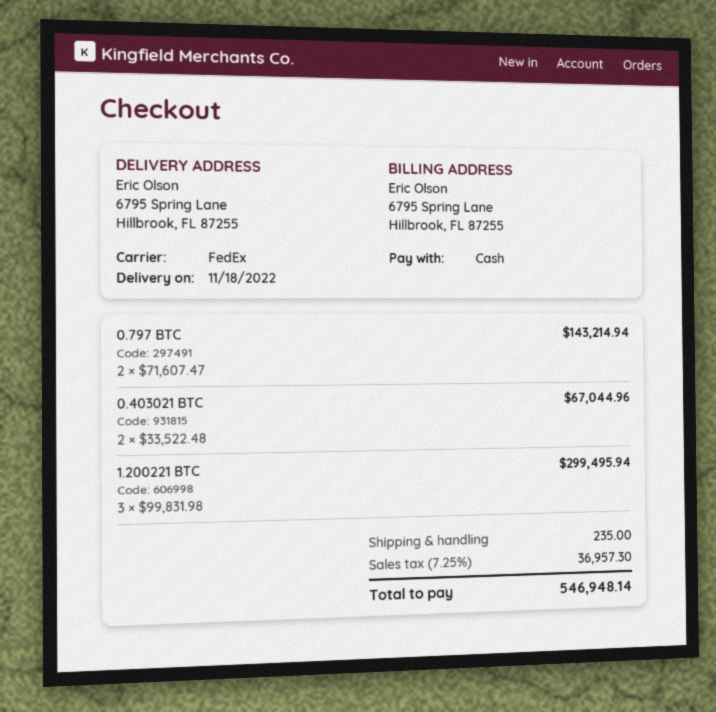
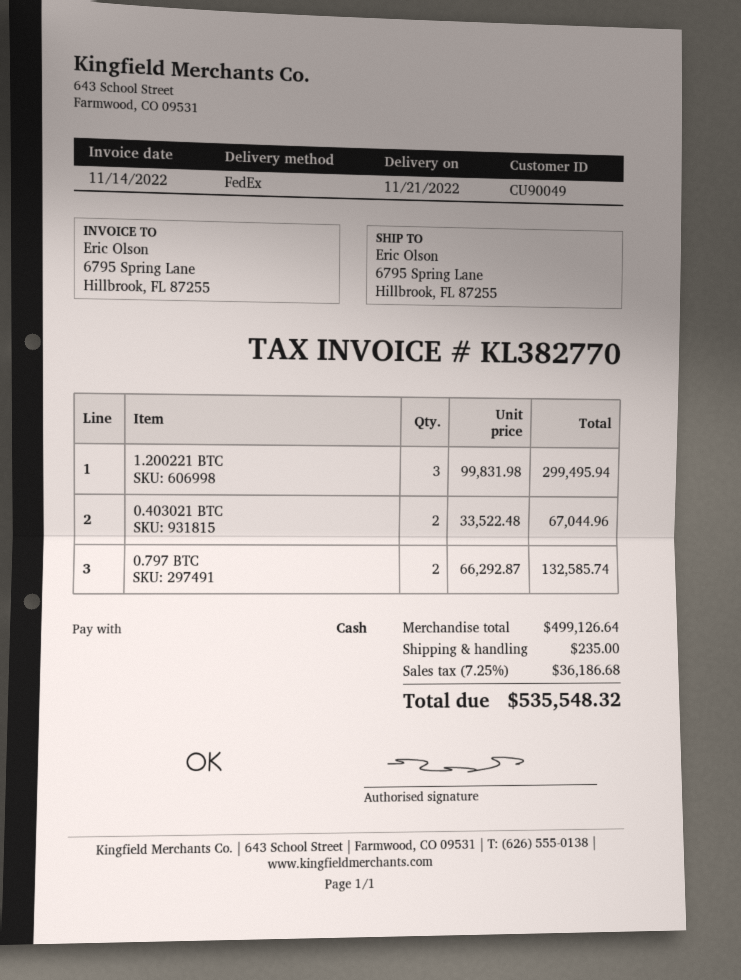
delivery date: 2022-11-18 -> 2022-11-21
0.797 BTC: 2 x 71607.47 = 143214.94 -> 2 x 66292.87 = 132585.74
tax: 7.25% = 36957.30 -> 7.25% = 36186.68
total: 546948.14 -> 535548.32

